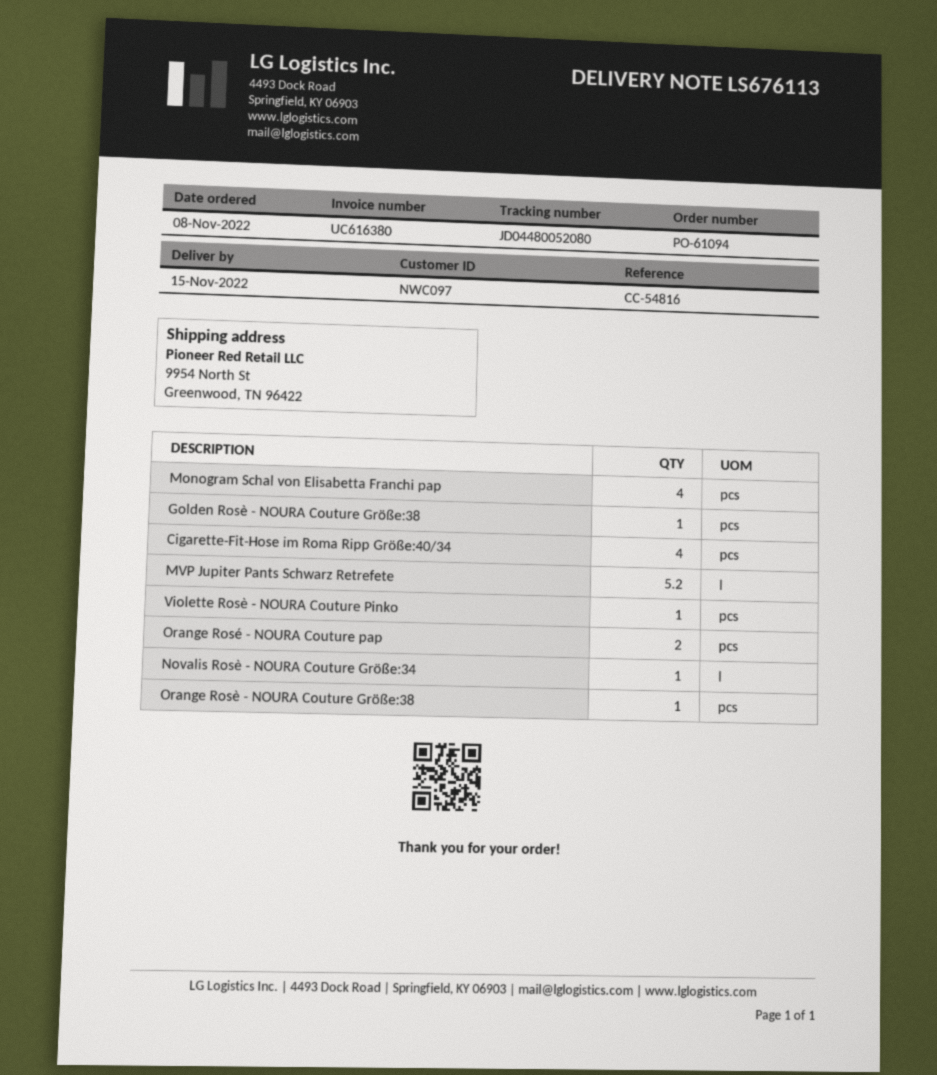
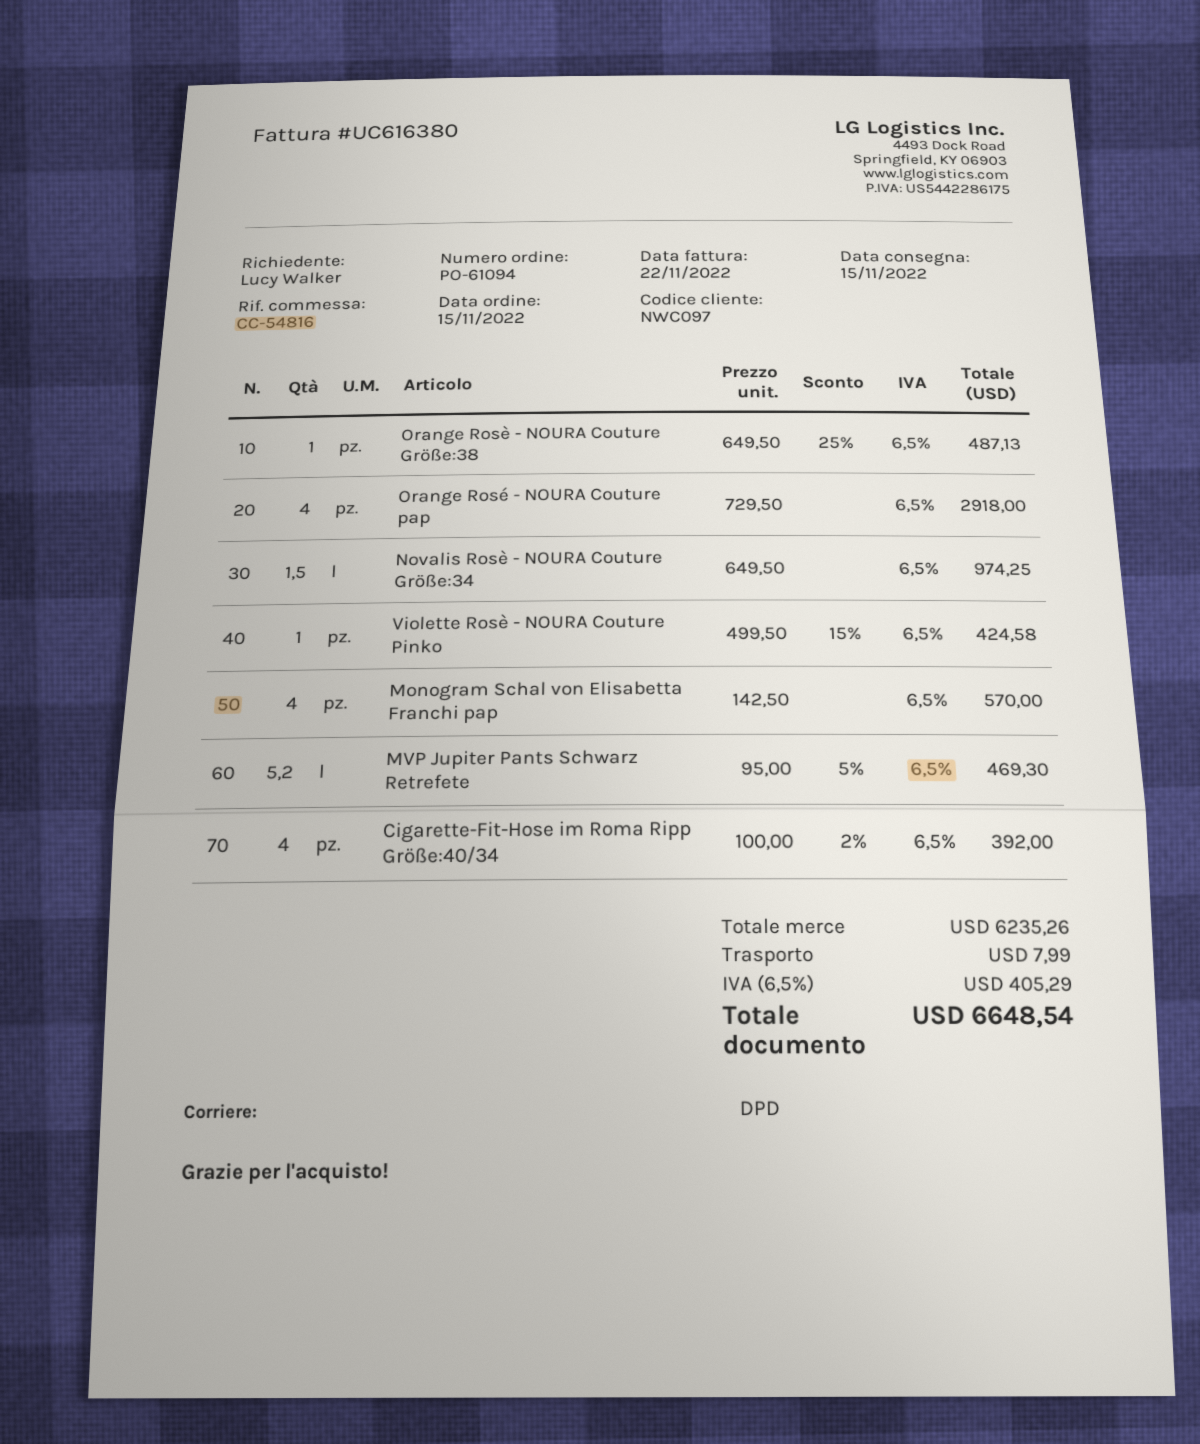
order date: 2022-11-08 -> 2022-11-15
Golden Rosè - NOURA Couture Größe:38: 1 -> none
Orange Rosé - NOURA Couture pap: 2 -> 4
Novalis Rosè - NOURA Couture Größe:34: 1 -> 1.5

